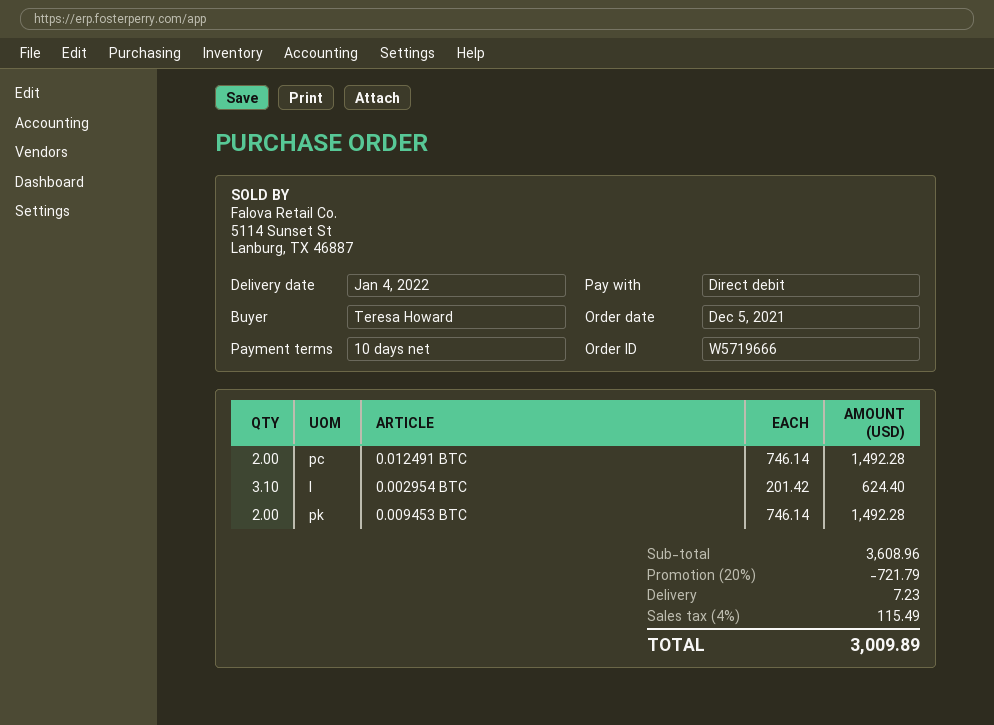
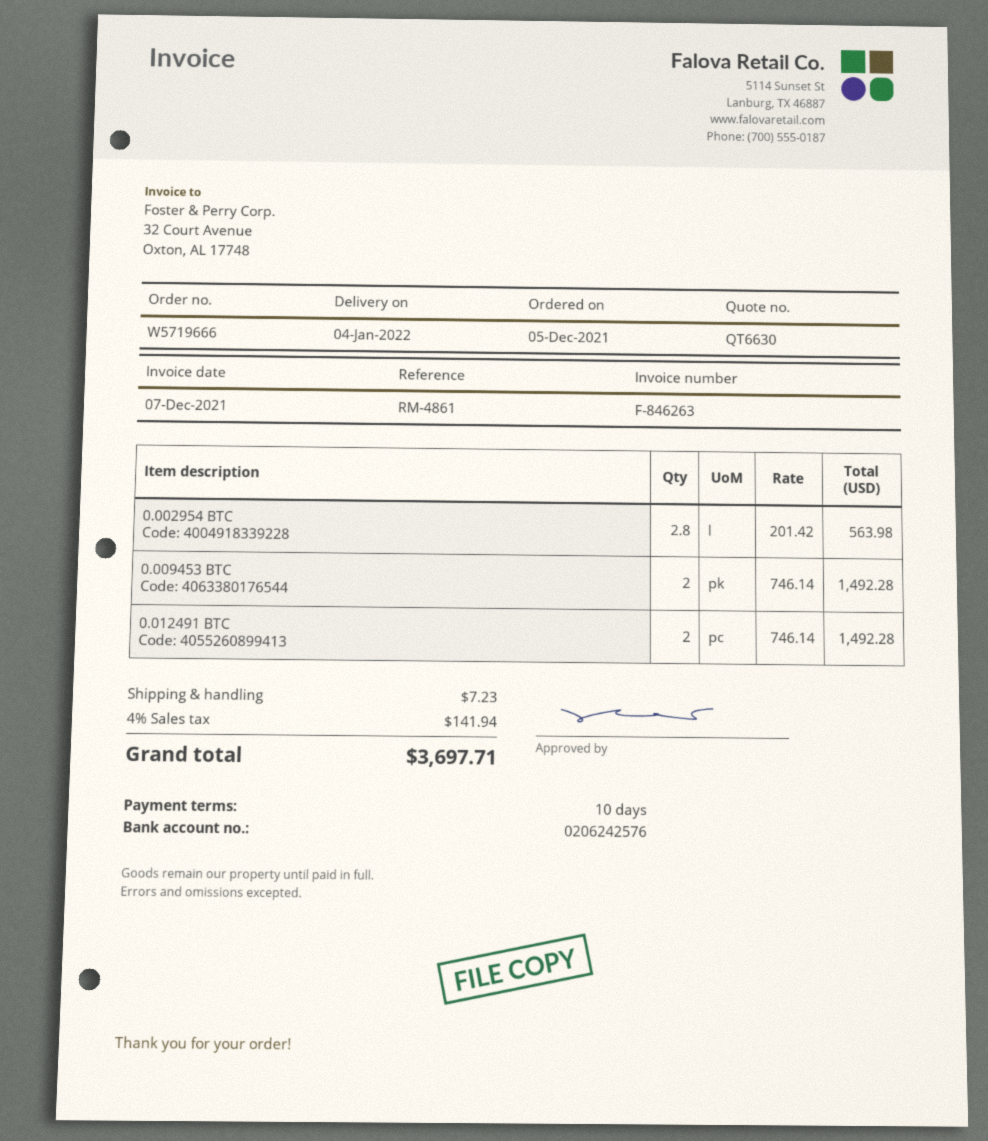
0.002954 BTC: 3.1 x 201.42 = 624.40 -> 2.8 x 201.42 = 563.98
discount: 20% = 721.79 -> none
tax: 4% = 115.49 -> 4% = 141.94
total: 3009.89 -> 3697.71

